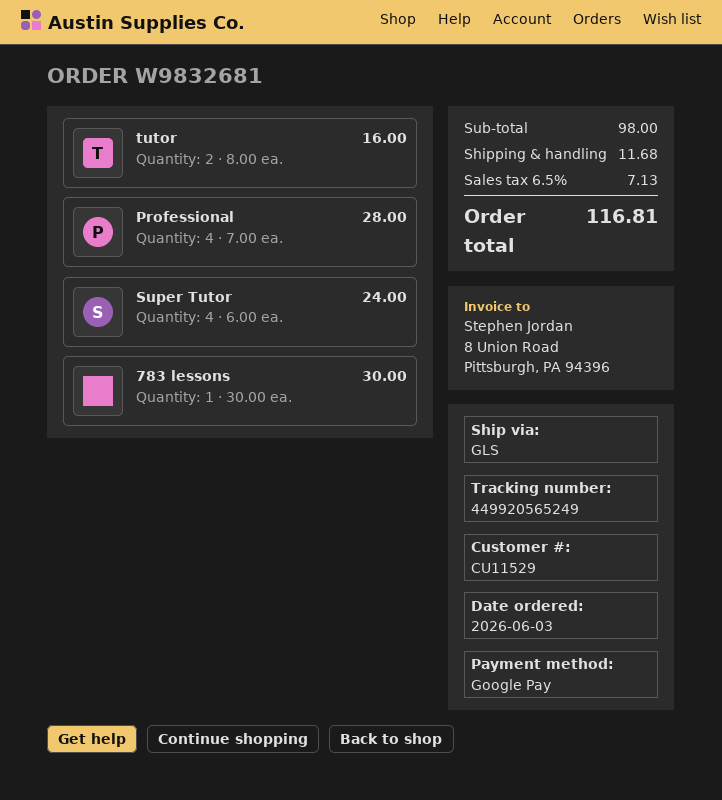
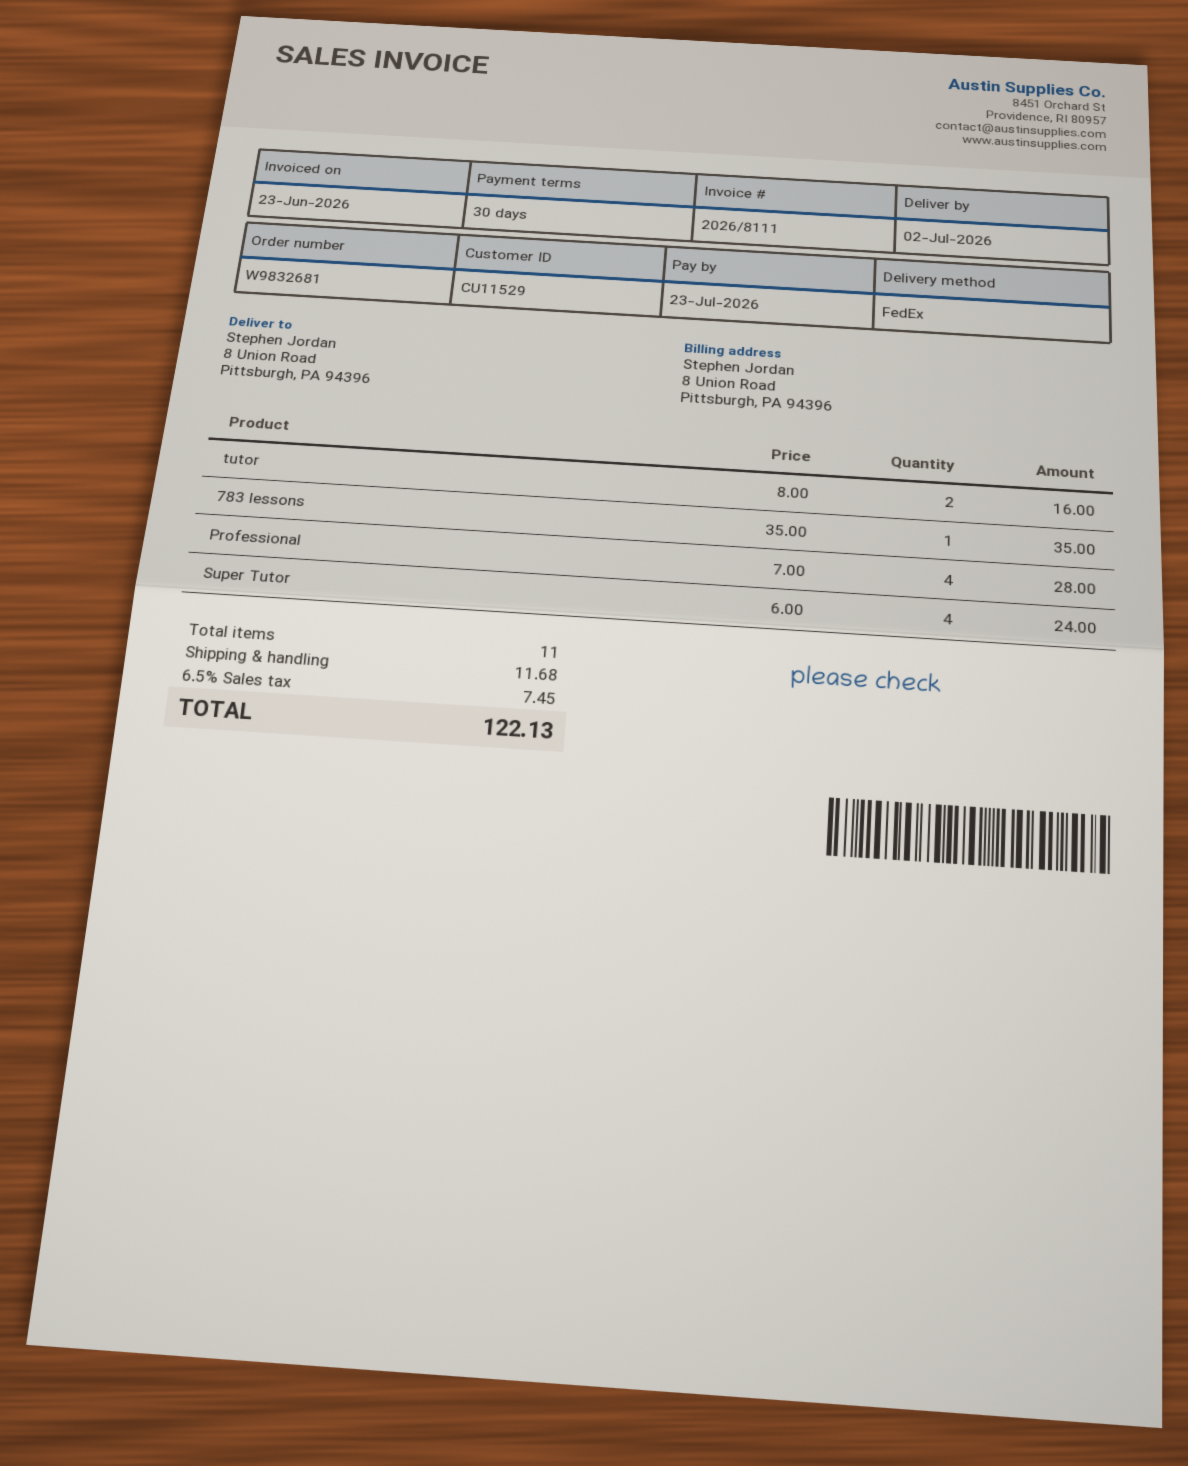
shipping method: GLS -> FedEx
783 lessons: 1 x 30.00 = 30.00 -> 1 x 35.00 = 35.00
tax: 6.5% = 7.13 -> 6.5% = 7.45
total: 116.81 -> 122.13

